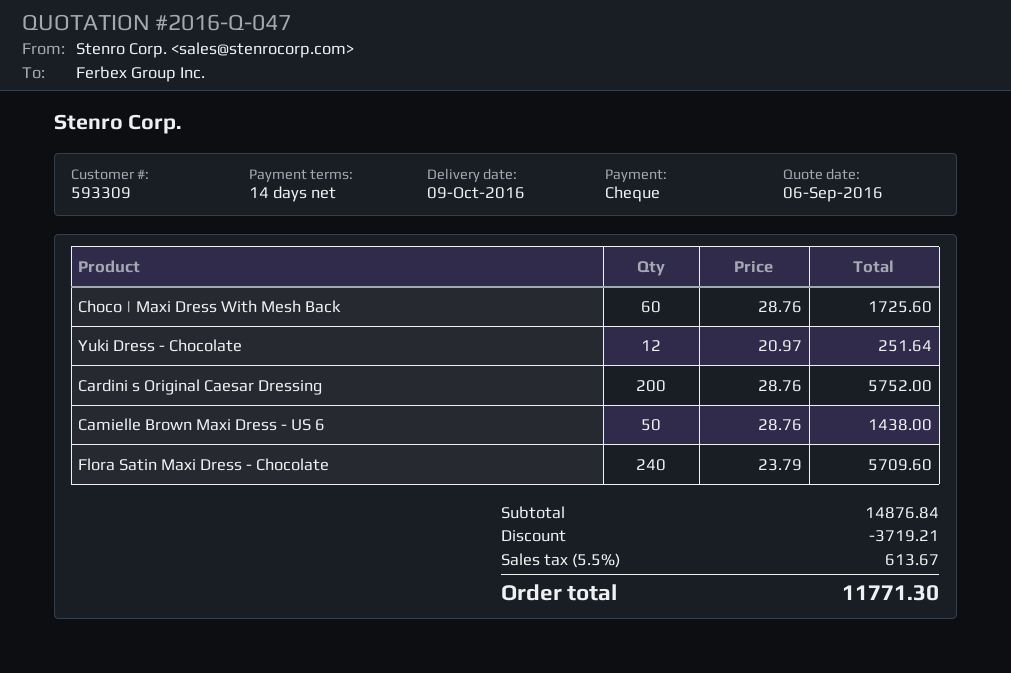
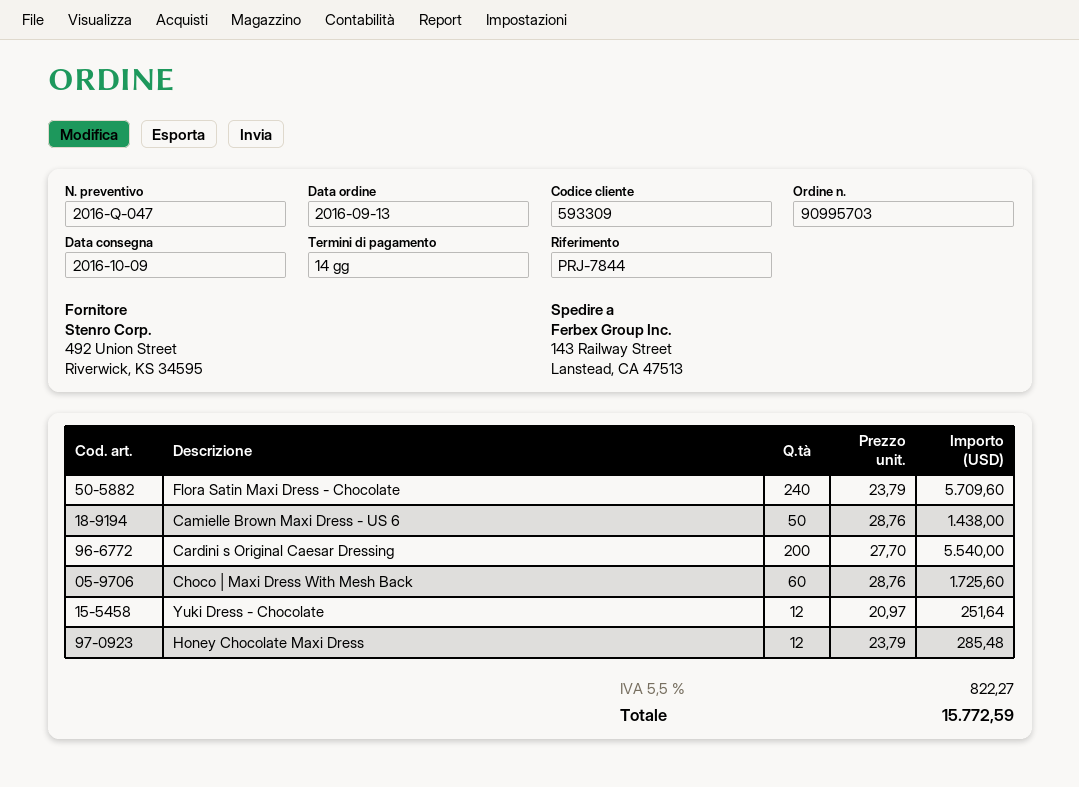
Cardini s Original Caesar Dressing: 200 x 28.76 = 5752.00 -> 200 x 27.70 = 5540.00
Honey Chocolate Maxi Dress: none -> 12 x 23.79 = 285.48
discount: 3719.21 -> none
tax: 5.5% = 613.67 -> 5.5% = 822.27
total: 11771.30 -> 15772.59

